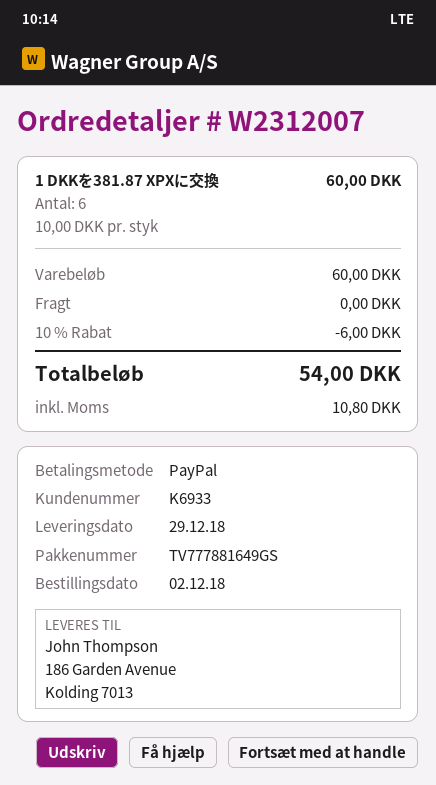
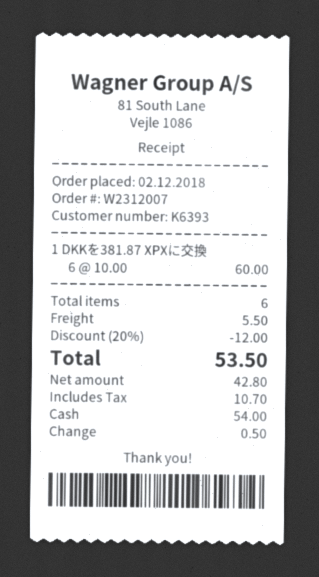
customer number: K6933 -> K6393
payment method: PayPal -> cash
discount: 10% = 6.00 -> 20% = 12.00
shipping: 0.00 -> 5.50
tax: 10.80 -> 10.70
total: 54.00 -> 53.50

